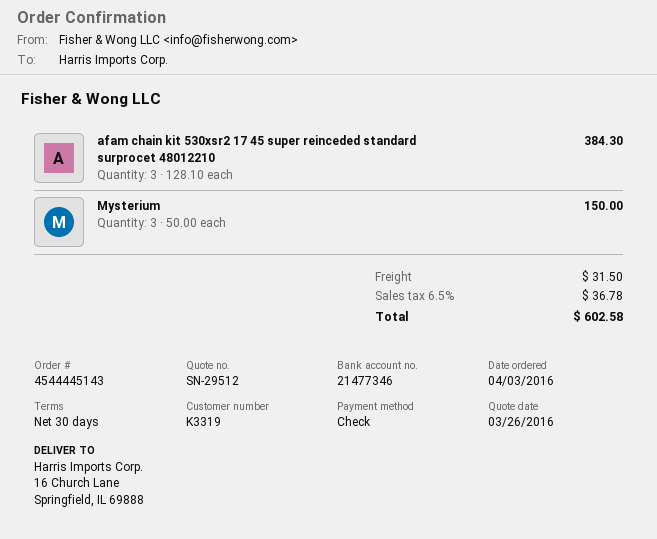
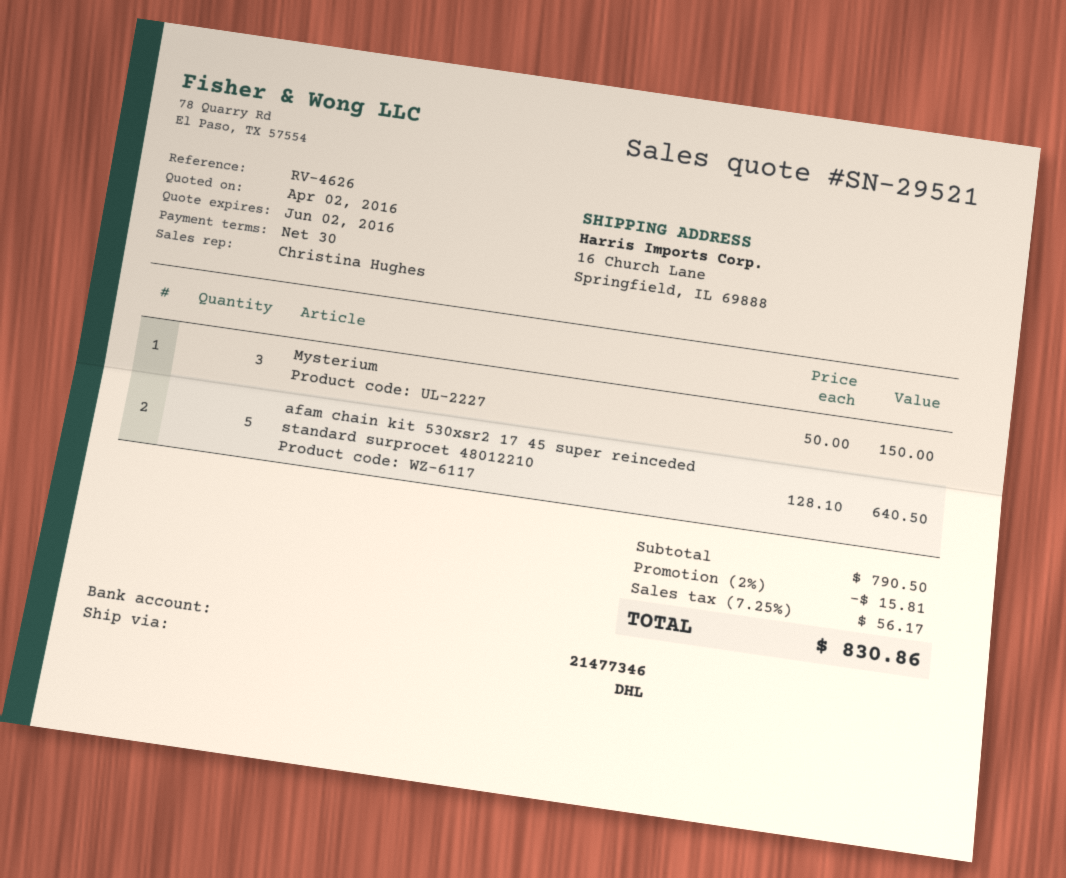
quote number: SN-29512 -> SN-29521
quote date: 2016-03-26 -> 2016-04-02
afam chain kit 530xsr2 17 45 super reinceded standard surprocet 48012210: 3 x 128.10 = 384.30 -> 5 x 128.10 = 640.50
discount: none -> 2% = 15.81
shipping: 31.50 -> none
tax: 6.5% = 36.78 -> 7.25% = 56.17
total: 602.58 -> 830.86

